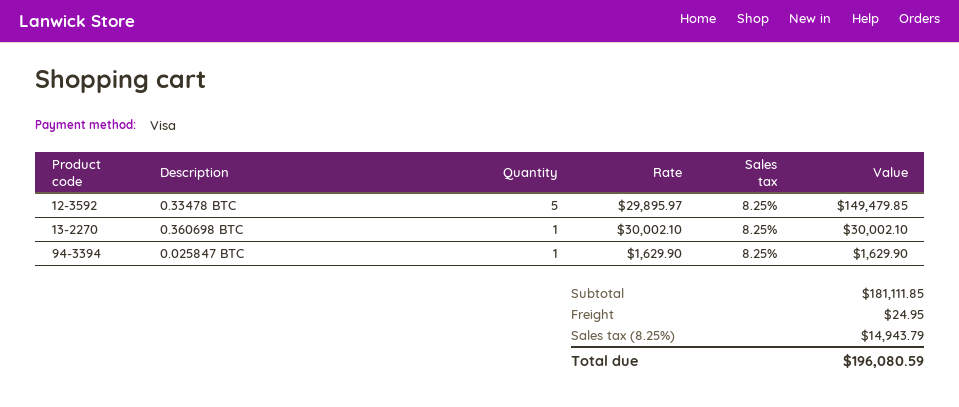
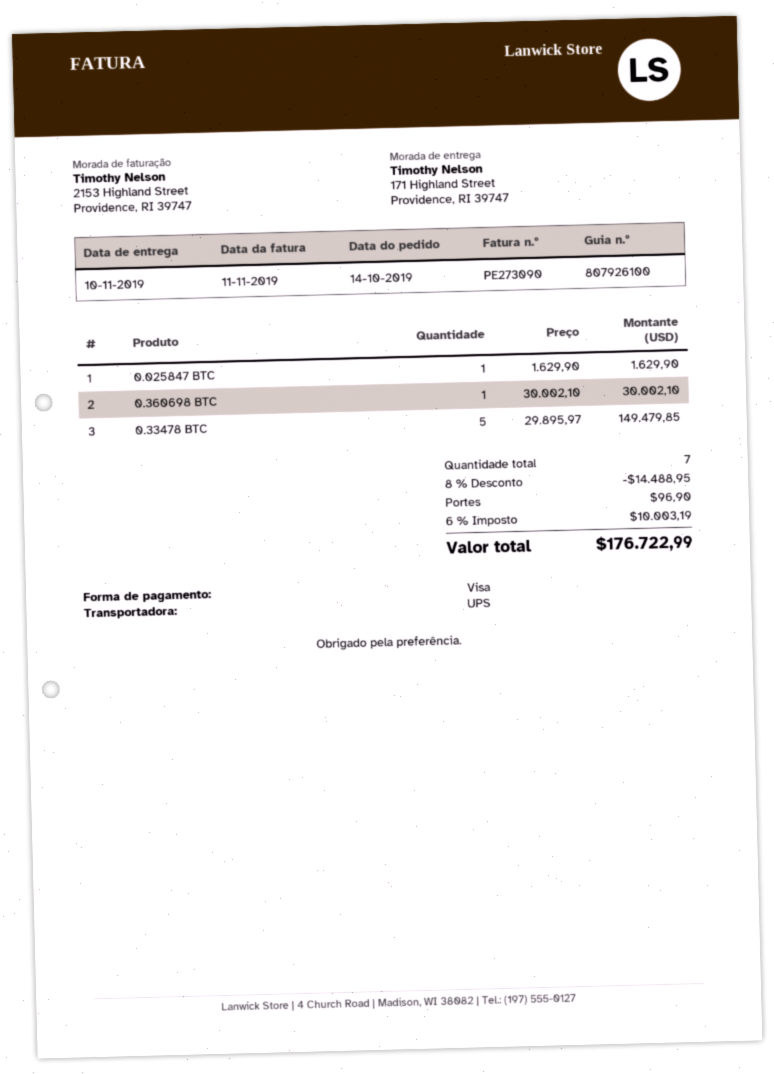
discount: none -> 8% = 14488.95
shipping: 24.95 -> 96.90
tax: 8.25% = 14943.79 -> 6% = 10003.19
total: 196080.59 -> 176722.99

